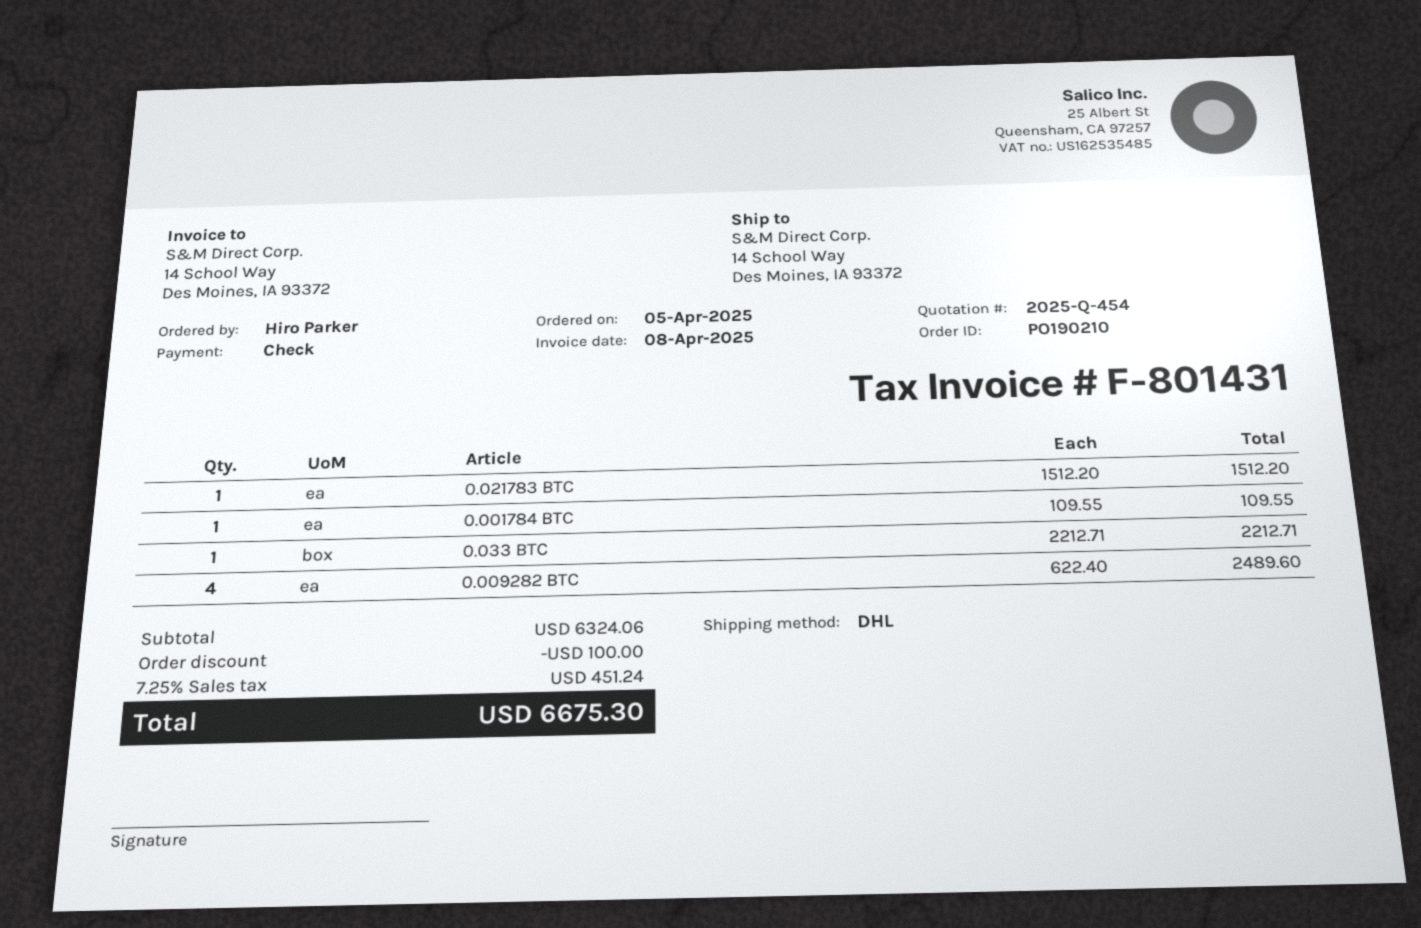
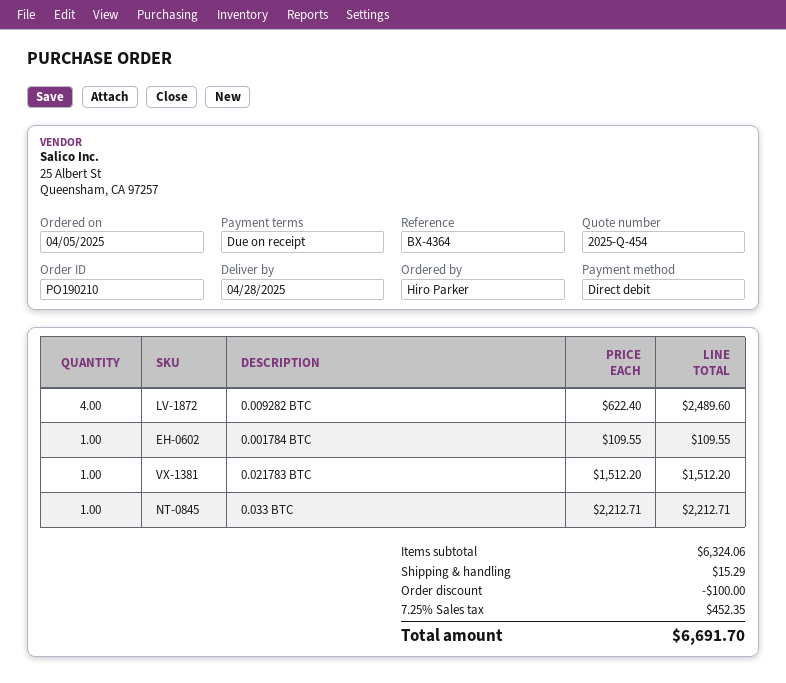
payment method: cheque -> direct debit
shipping: none -> 15.29
tax: 7.25% = 451.24 -> 7.25% = 452.35
total: 6675.30 -> 6691.70

